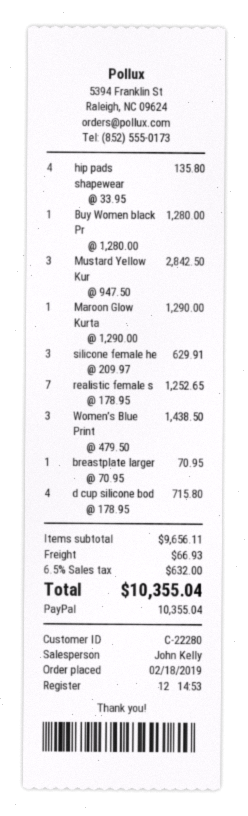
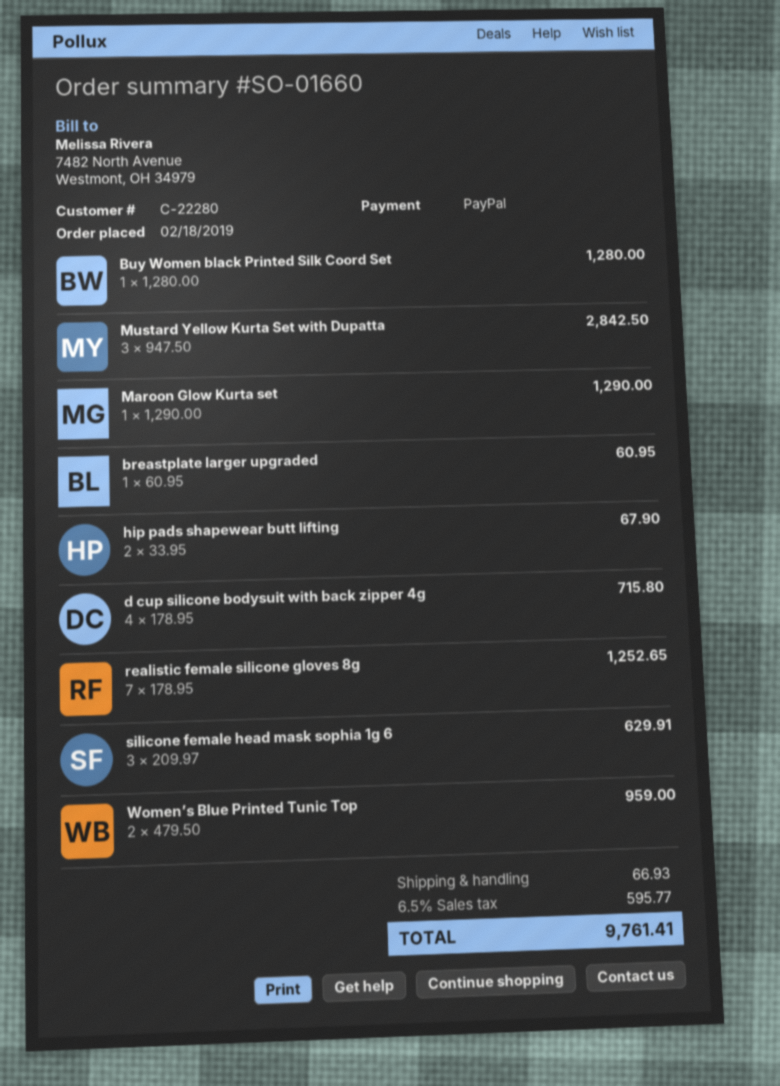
hip pads shapewear: 4 x 33.95 = 135.80 -> 2 x 33.95 = 67.90
Women’s Blue Print: 3 x 479.50 = 1438.50 -> 2 x 479.50 = 959.00
breastplate larger: 1 x 70.95 = 70.95 -> 1 x 60.95 = 60.95
tax: 6.5% = 632.00 -> 6.5% = 595.77
total: 10355.04 -> 9761.41

